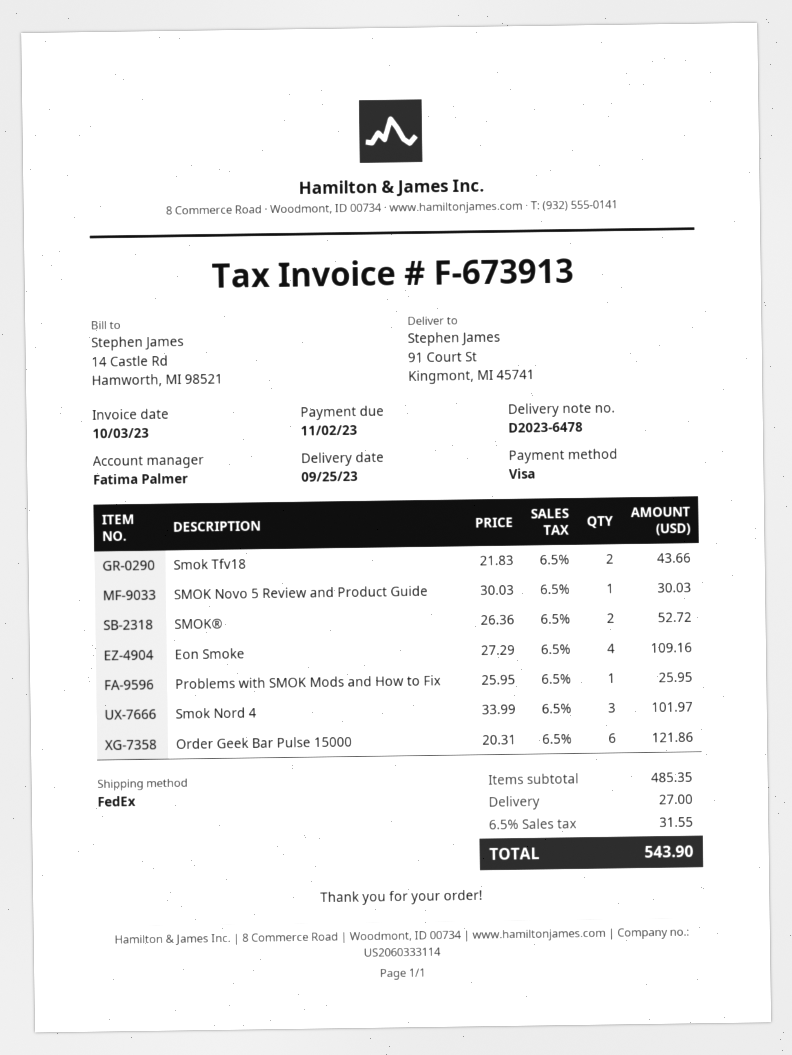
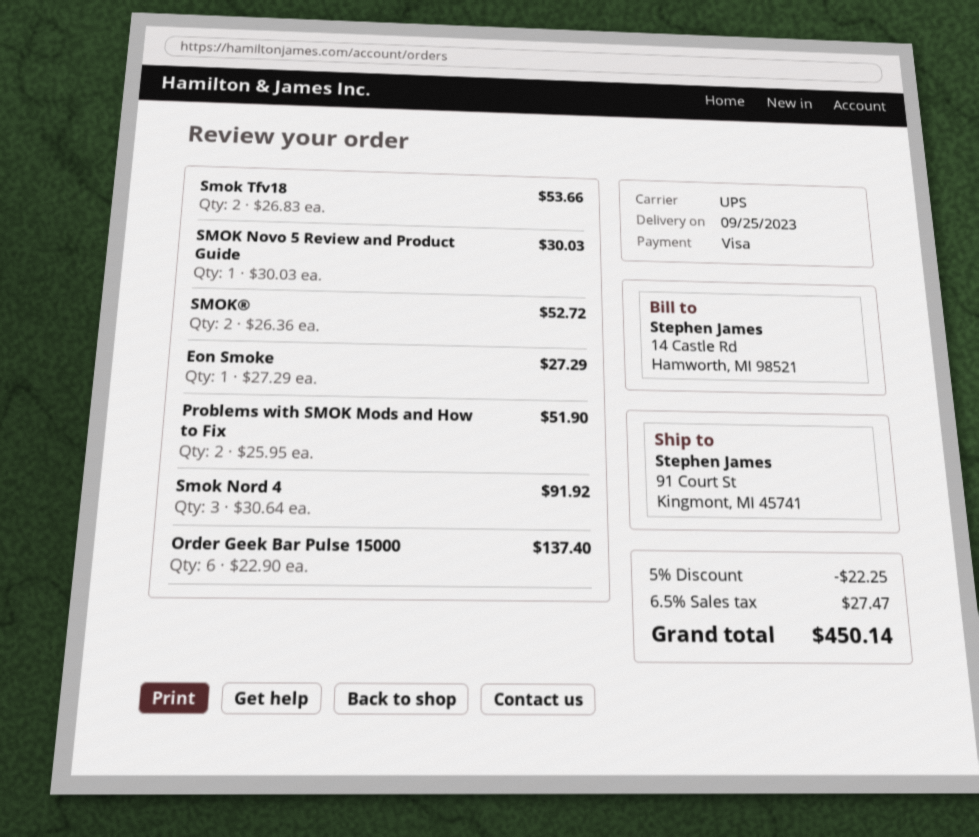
shipping method: FedEx -> UPS
Smok Tfv18: 2 x 21.83 = 43.66 -> 2 x 26.83 = 53.66
Eon Smoke: 4 x 27.29 = 109.16 -> 1 x 27.29 = 27.29
Problems with SMOK Mods and How to Fix: 1 x 25.95 = 25.95 -> 2 x 25.95 = 51.90
Smok Nord 4: 3 x 33.99 = 101.97 -> 3 x 30.64 = 91.92
Order Geek Bar Pulse 15000: 6 x 20.31 = 121.86 -> 6 x 22.90 = 137.40
discount: none -> 5% = 22.25
shipping: 27.00 -> none
tax: 6.5% = 31.55 -> 6.5% = 27.47
total: 543.90 -> 450.14

